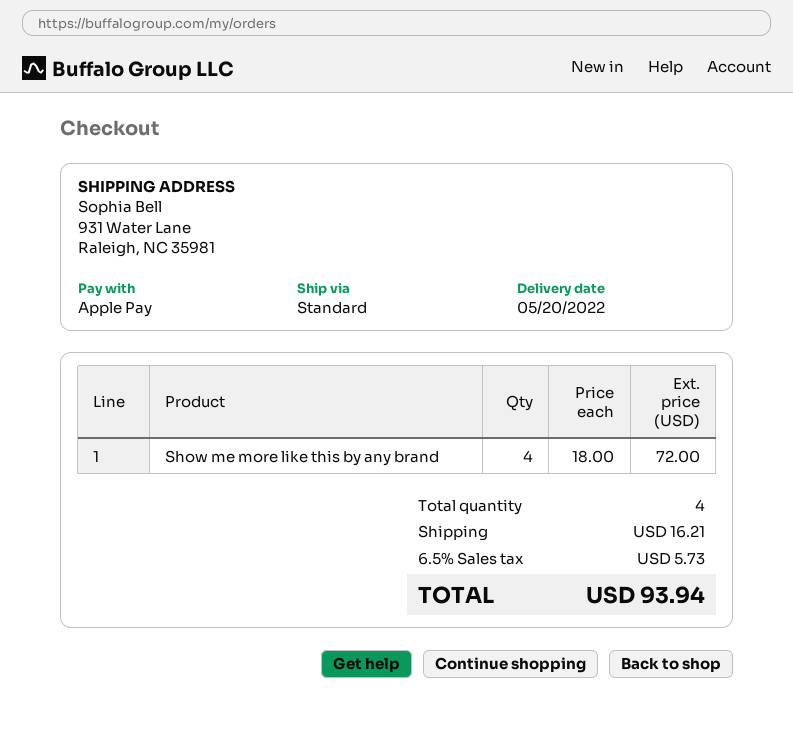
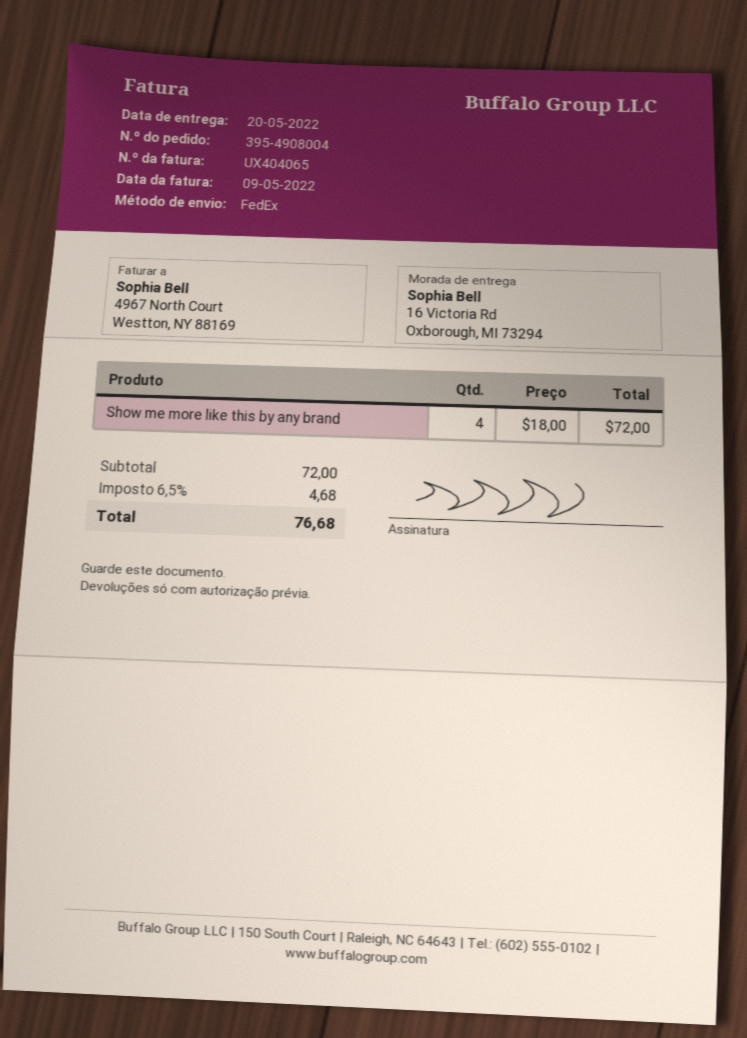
shipping method: standard -> FedEx
ship to: 931 Water Lane, Raleigh, NC 35981 -> 16 Victoria Rd, Oxborough, MI 73294
shipping: 16.21 -> none
tax: 6.5% = 5.73 -> 6.5% = 4.68
total: 93.94 -> 76.68

